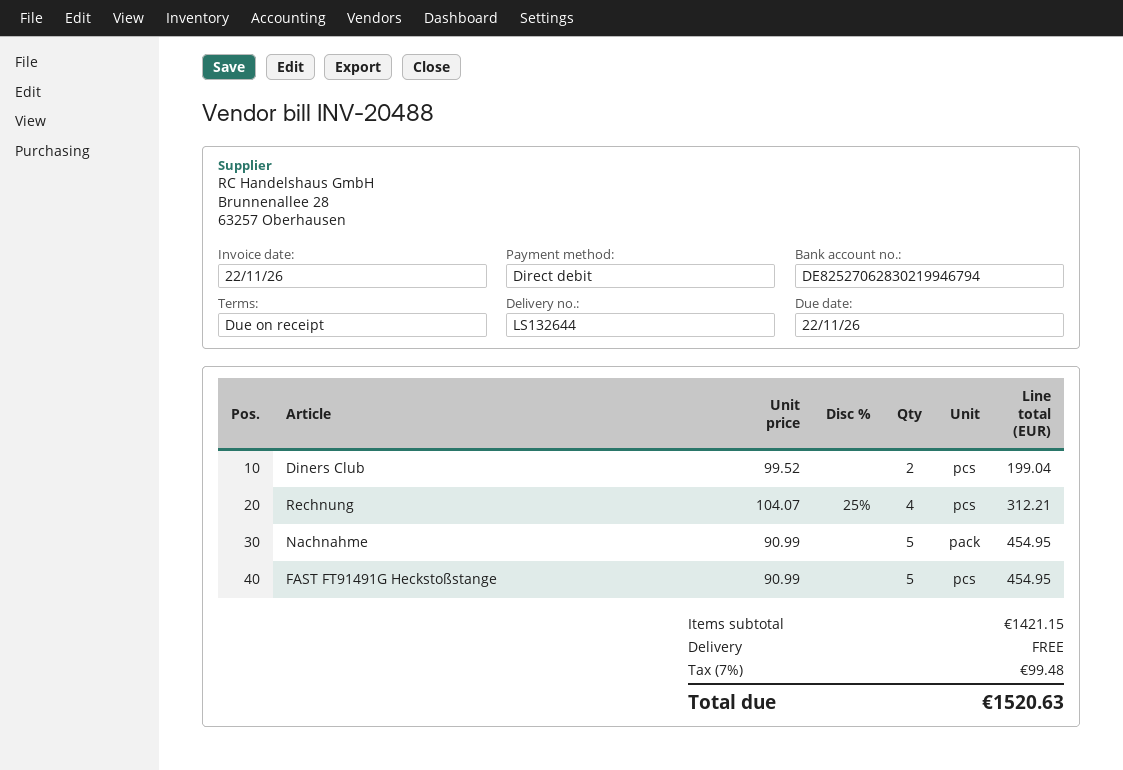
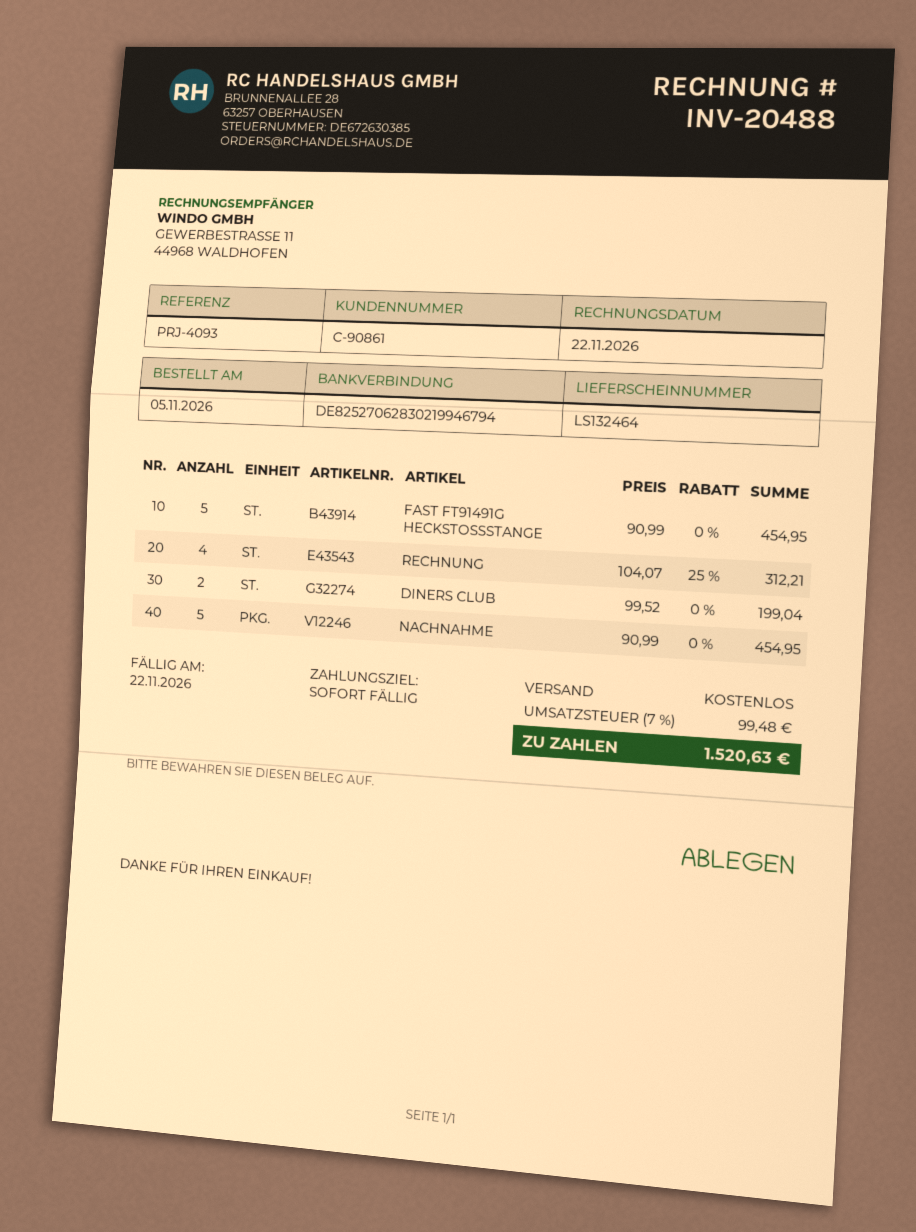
delivery note number: LS132644 -> LS132464

